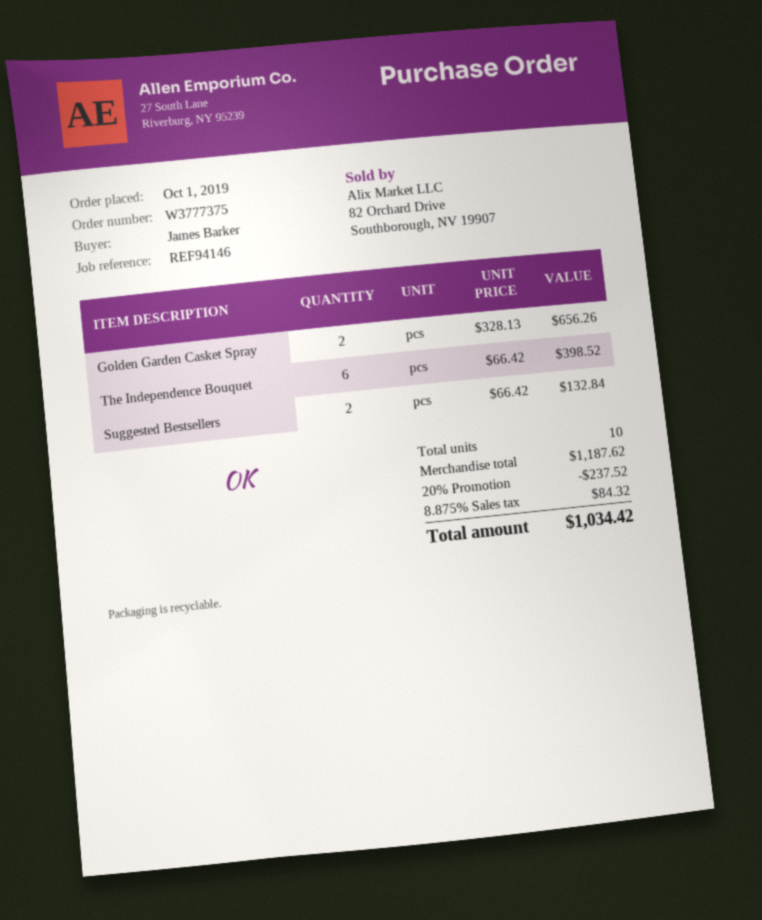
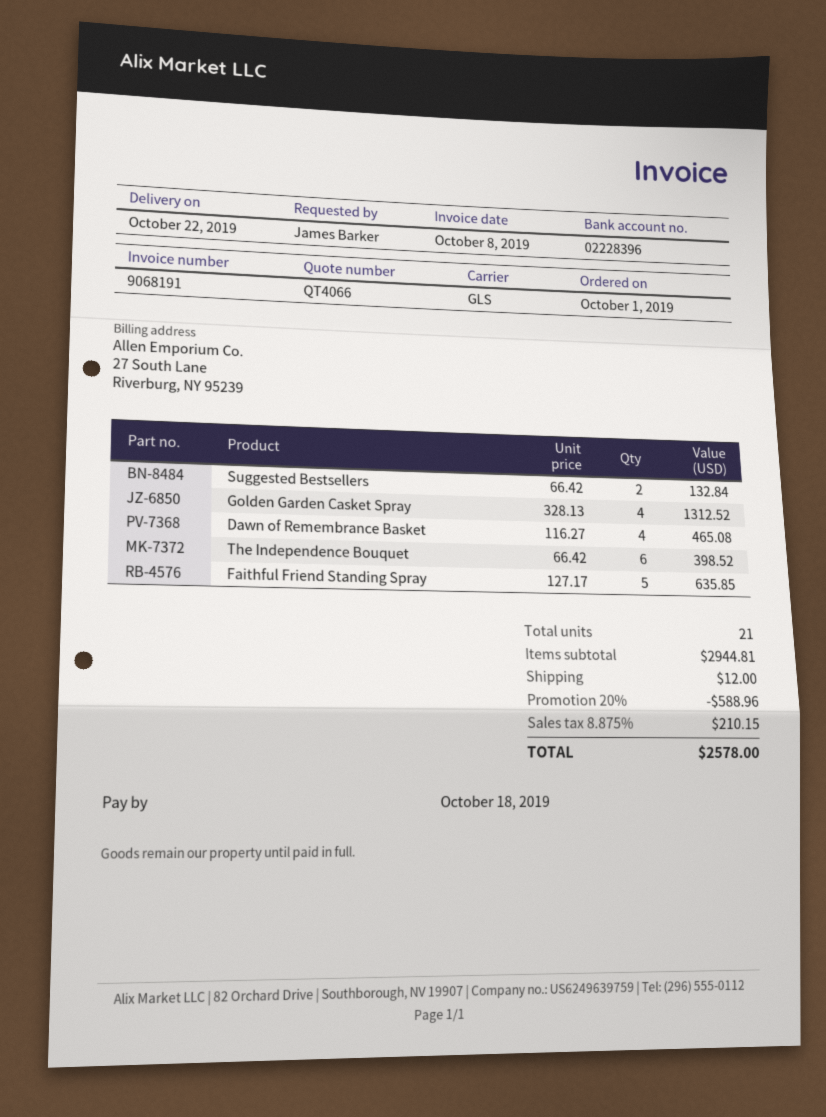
Golden Garden Casket Spray: 2 x 328.13 = 656.26 -> 4 x 328.13 = 1312.52
Dawn of Remembrance Basket: none -> 4 x 116.27 = 465.08
Faithful Friend Standing Spray: none -> 5 x 127.17 = 635.85
total quantity: 10 -> 21
subtotal: 1187.62 -> 2944.81
discount: 20% = 237.52 -> 20% = 588.96
shipping: none -> 12.00
tax: 8.875% = 84.32 -> 8.875% = 210.15
total: 1034.42 -> 2578.00

